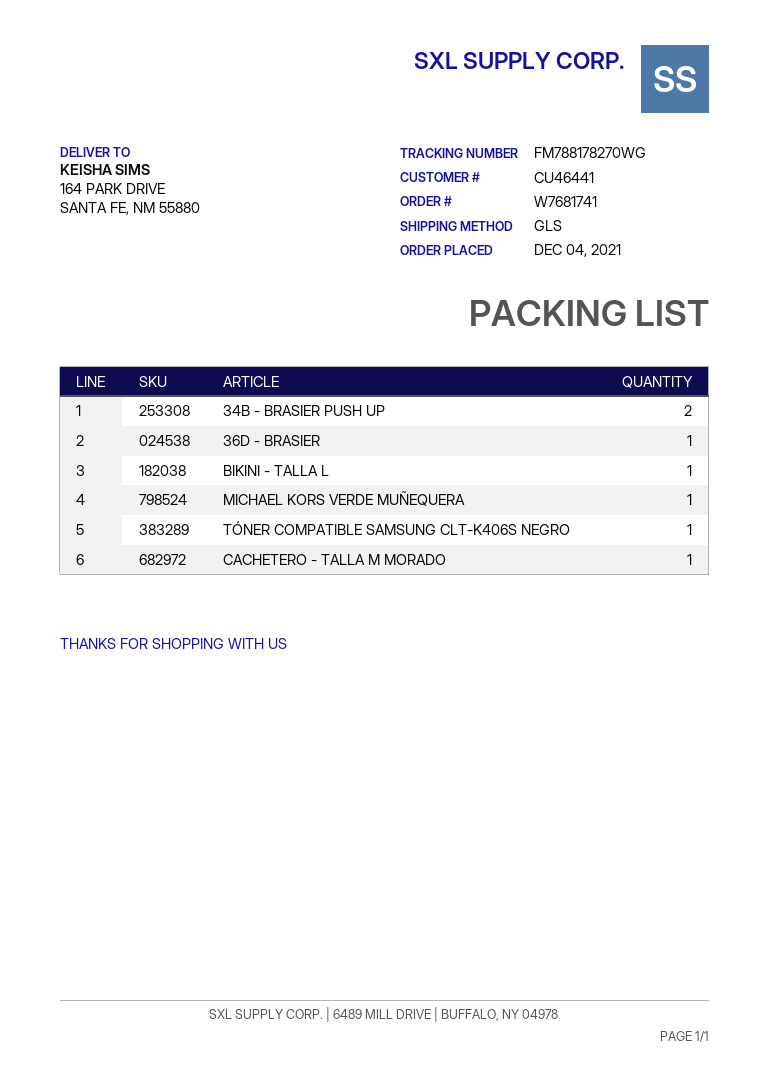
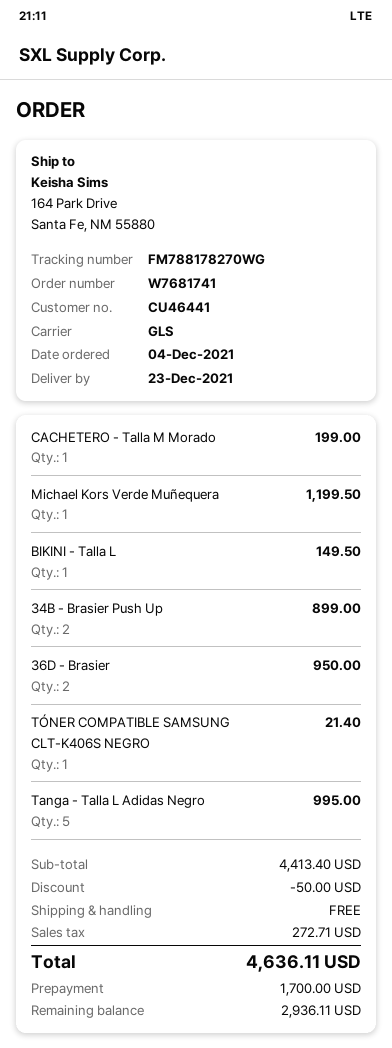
36D - BRASIER: 1 -> 2
Tanga - Talla L Adidas Negro: none -> 5

